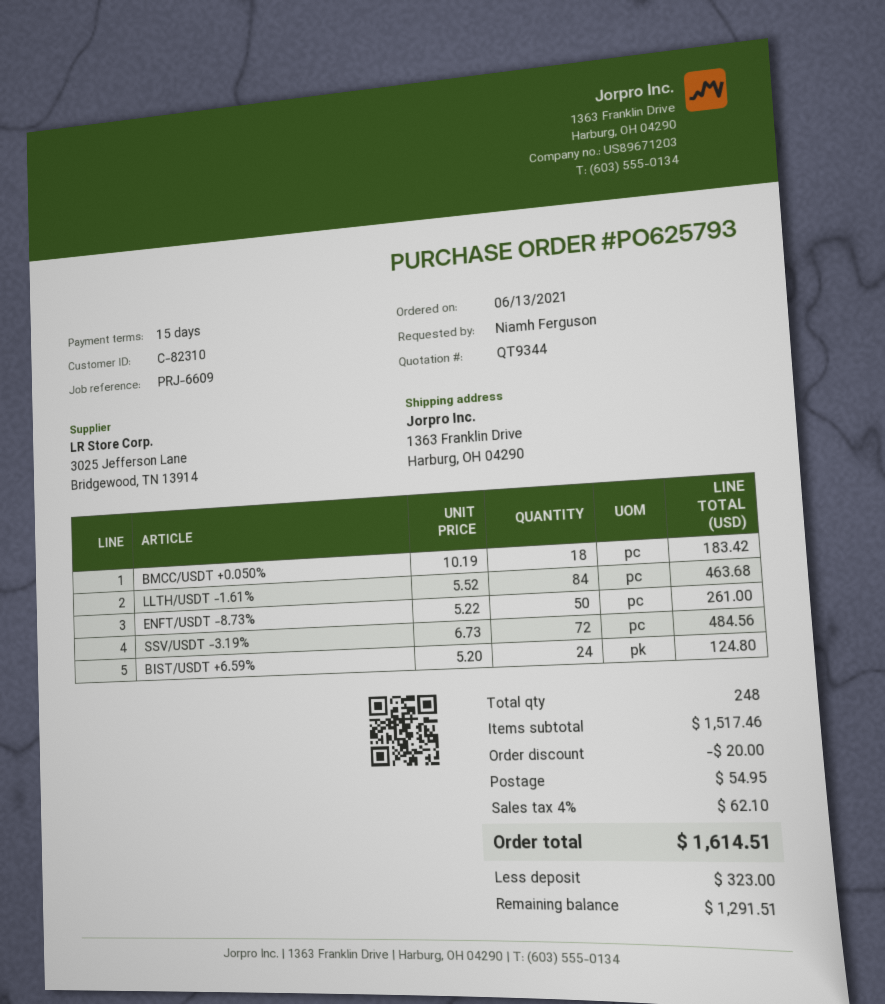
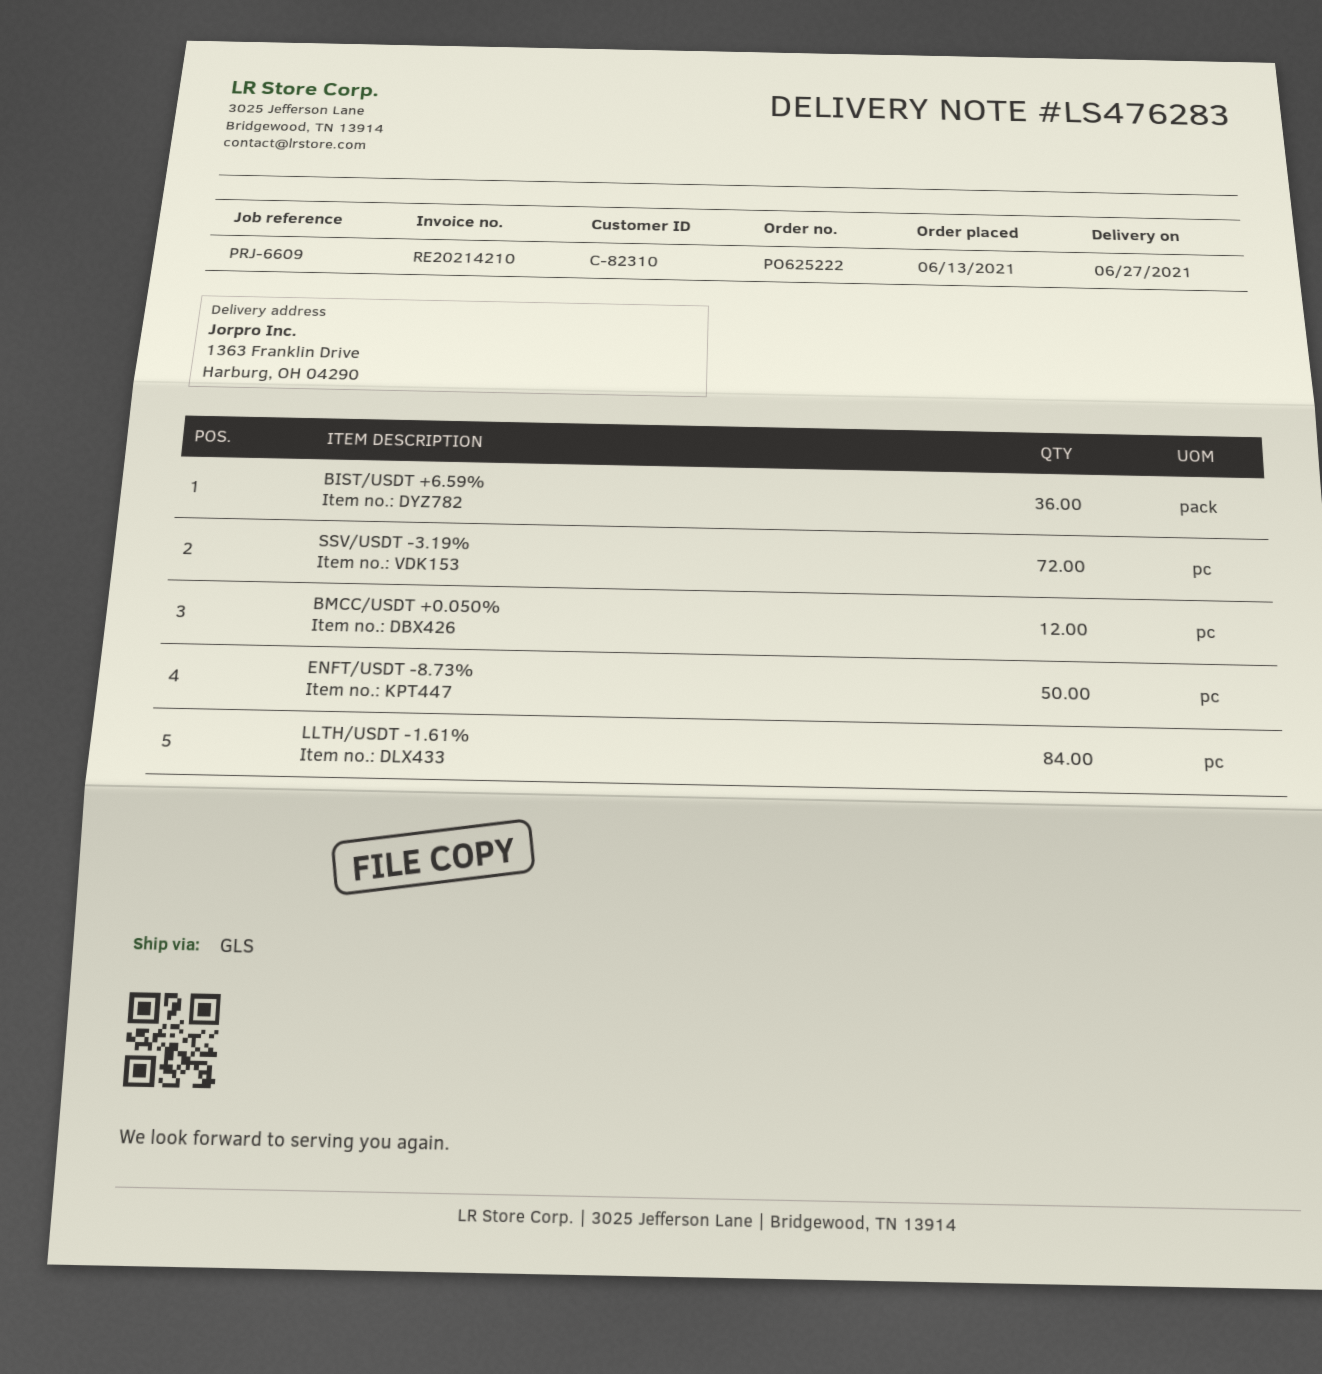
order number: PO625793 -> PO625222
BMCC/USDT +0.050%: 18 -> 12
BIST/USDT +6.59%: 24 -> 36

